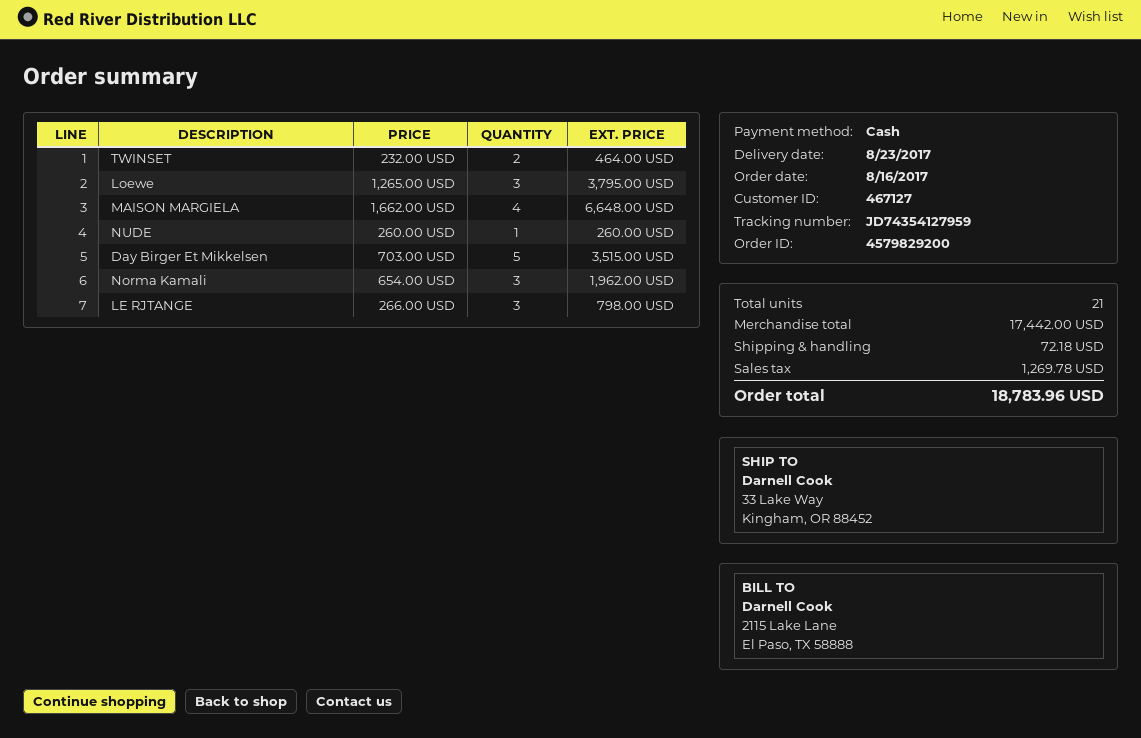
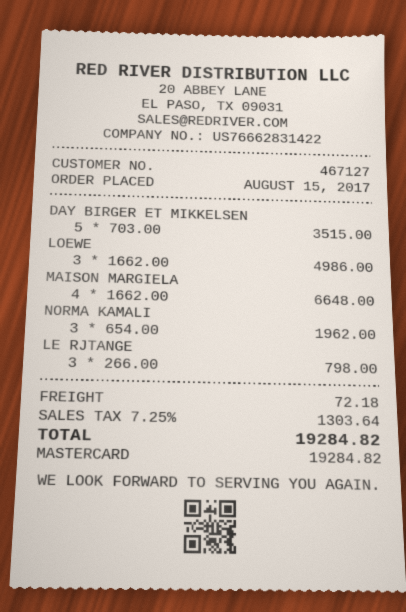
order date: 2017-08-16 -> 2017-08-15
payment method: cash -> Mastercard
TWINSET: 2 x 232.00 = 464.00 -> none
Loewe: 3 x 1265.00 = 3795.00 -> 3 x 1662.00 = 4986.00
NUDE: 1 x 260.00 = 260.00 -> none
tax: 1269.78 -> 1303.64
total: 18783.96 -> 19284.82

